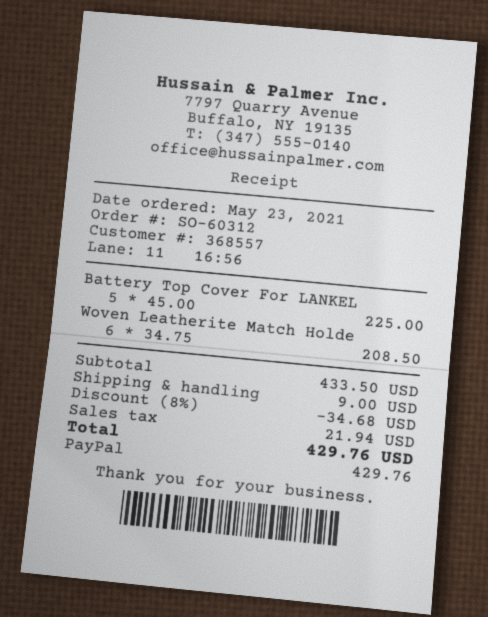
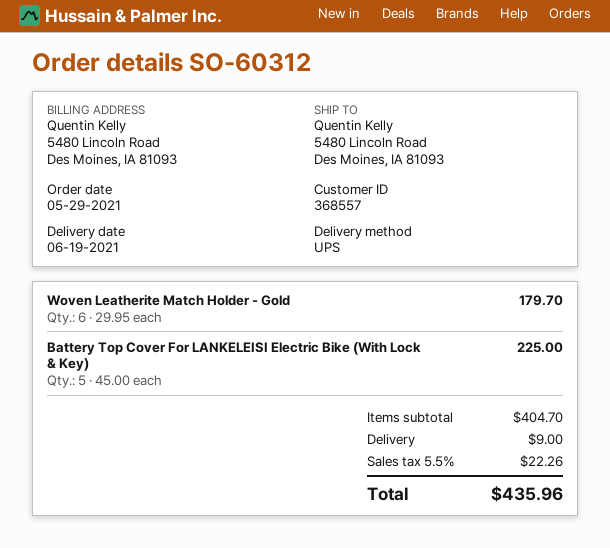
order date: 2021-05-23 -> 2021-05-29
Woven Leatherite Match Holde: 6 x 34.75 = 208.50 -> 6 x 29.95 = 179.70
subtotal: 433.50 -> 404.70
discount: 8% = 34.68 -> none
tax: 21.94 -> 22.26
total: 429.76 -> 435.96

